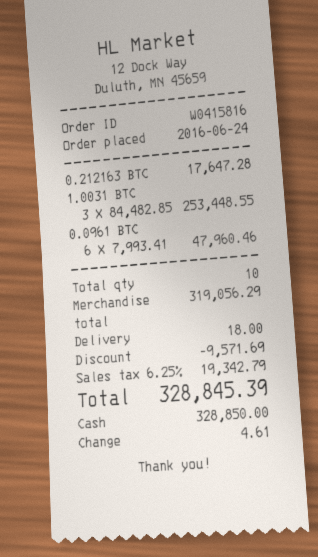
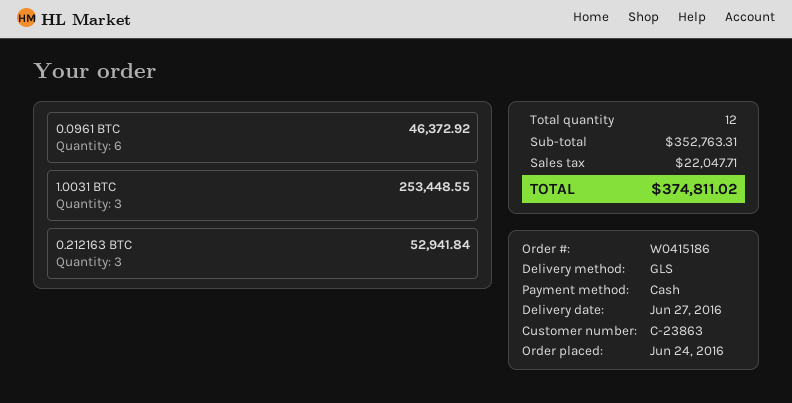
order number: W0415816 -> W0415186
0.212163 BTC: 1 for 17647.28 -> 3 for 52941.84
0.0961 BTC: 6 for 47960.46 -> 6 for 46372.92
total quantity: 10 -> 12
subtotal: 319056.29 -> 352763.31
discount: 9571.69 -> none
shipping: 18.00 -> none
tax: 19342.79 -> 22047.71
total: 328845.39 -> 374811.02

